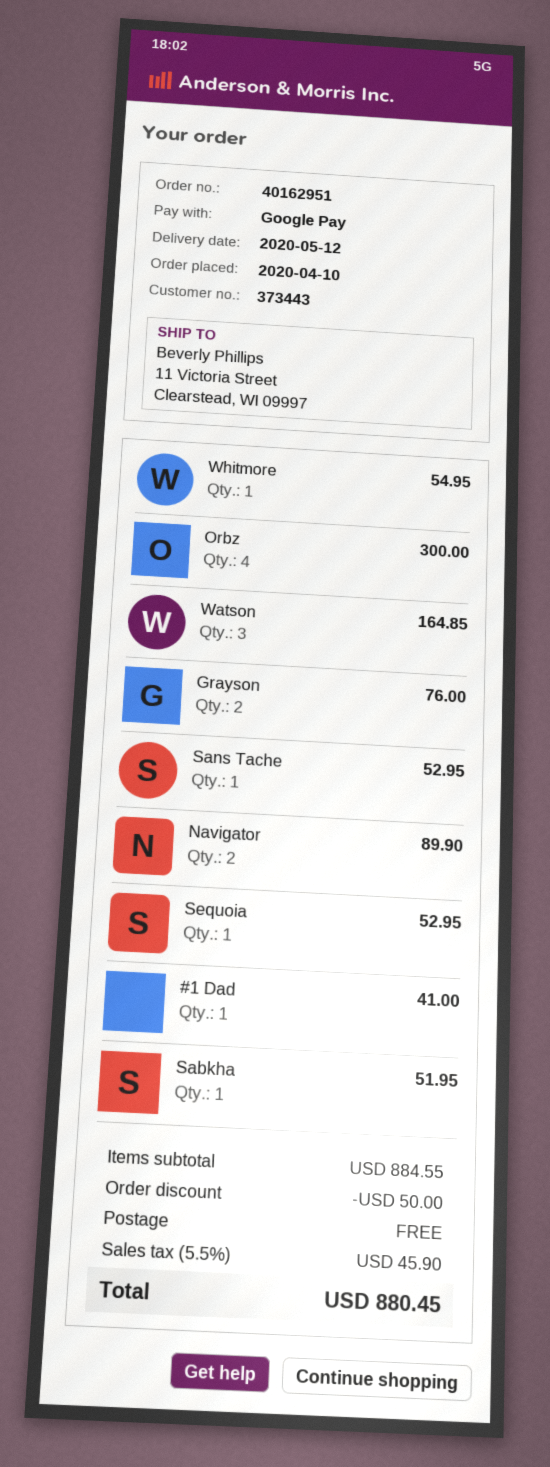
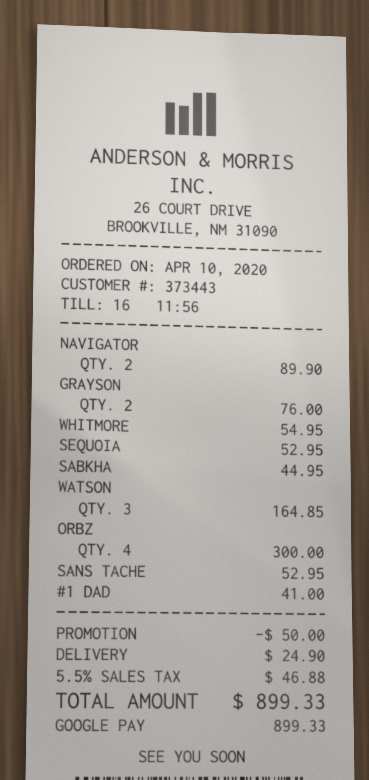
Sabkha: 1 for 51.95 -> 1 for 44.95
shipping: 0.00 -> 24.90
tax: 5.5% = 45.90 -> 5.5% = 46.88
total: 880.45 -> 899.33

